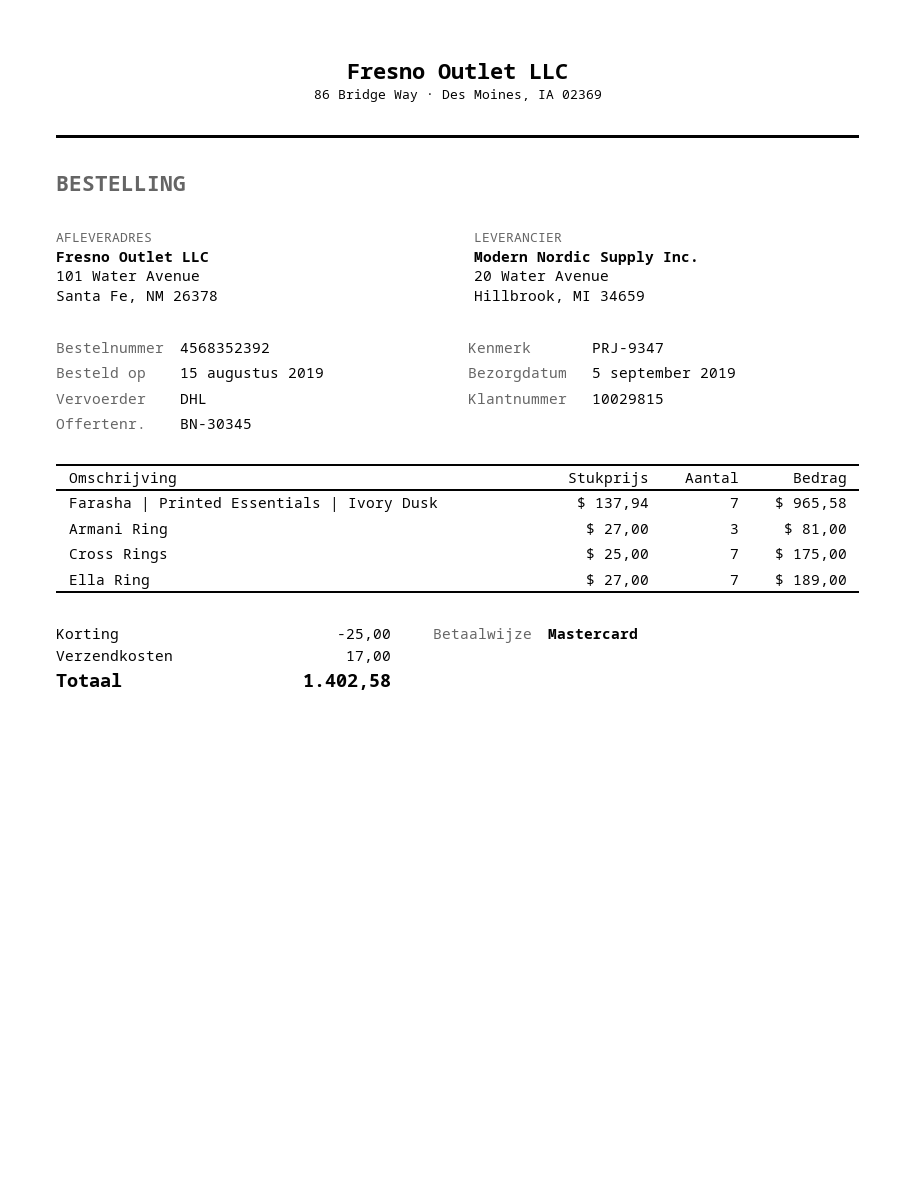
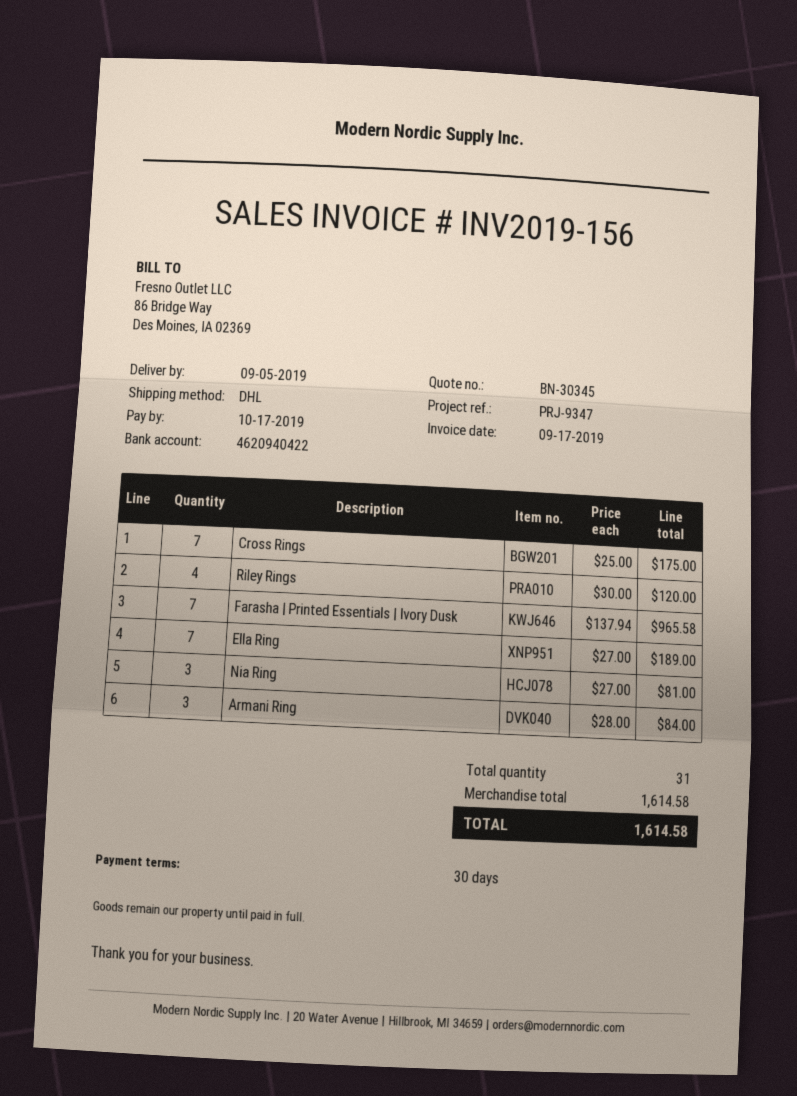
Armani Ring: 3 x 27.00 = 81.00 -> 3 x 28.00 = 84.00
Riley Rings: none -> 4 x 30.00 = 120.00
Nia Ring: none -> 3 x 27.00 = 81.00
discount: 25.00 -> none
shipping: 17.00 -> none
total: 1402.58 -> 1614.58

